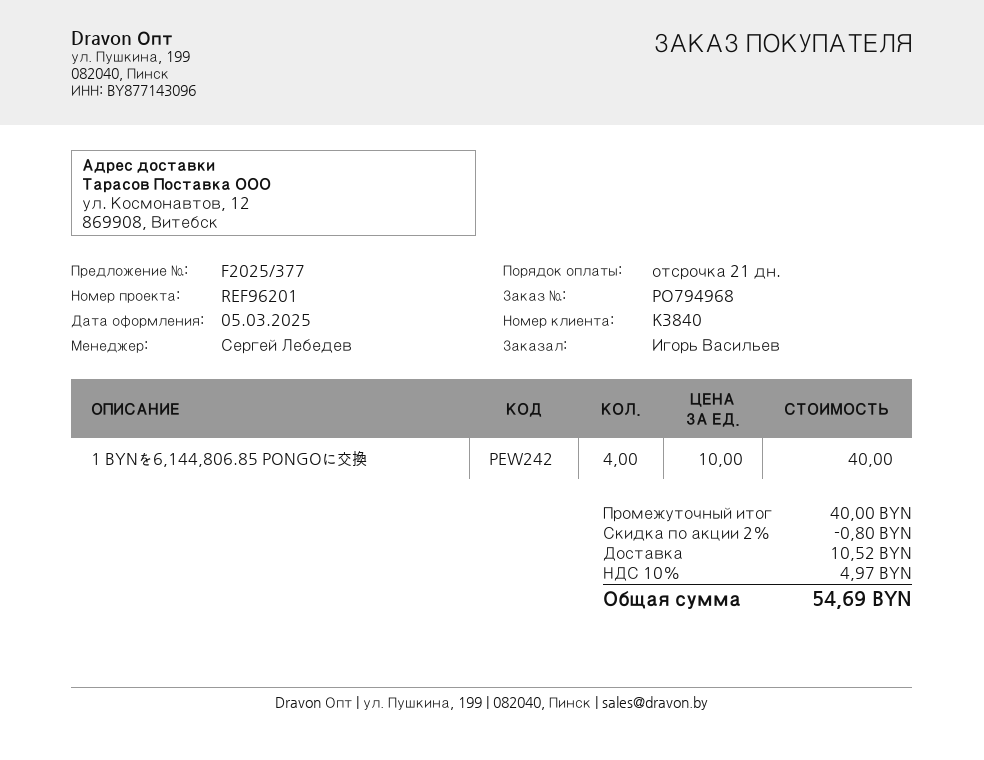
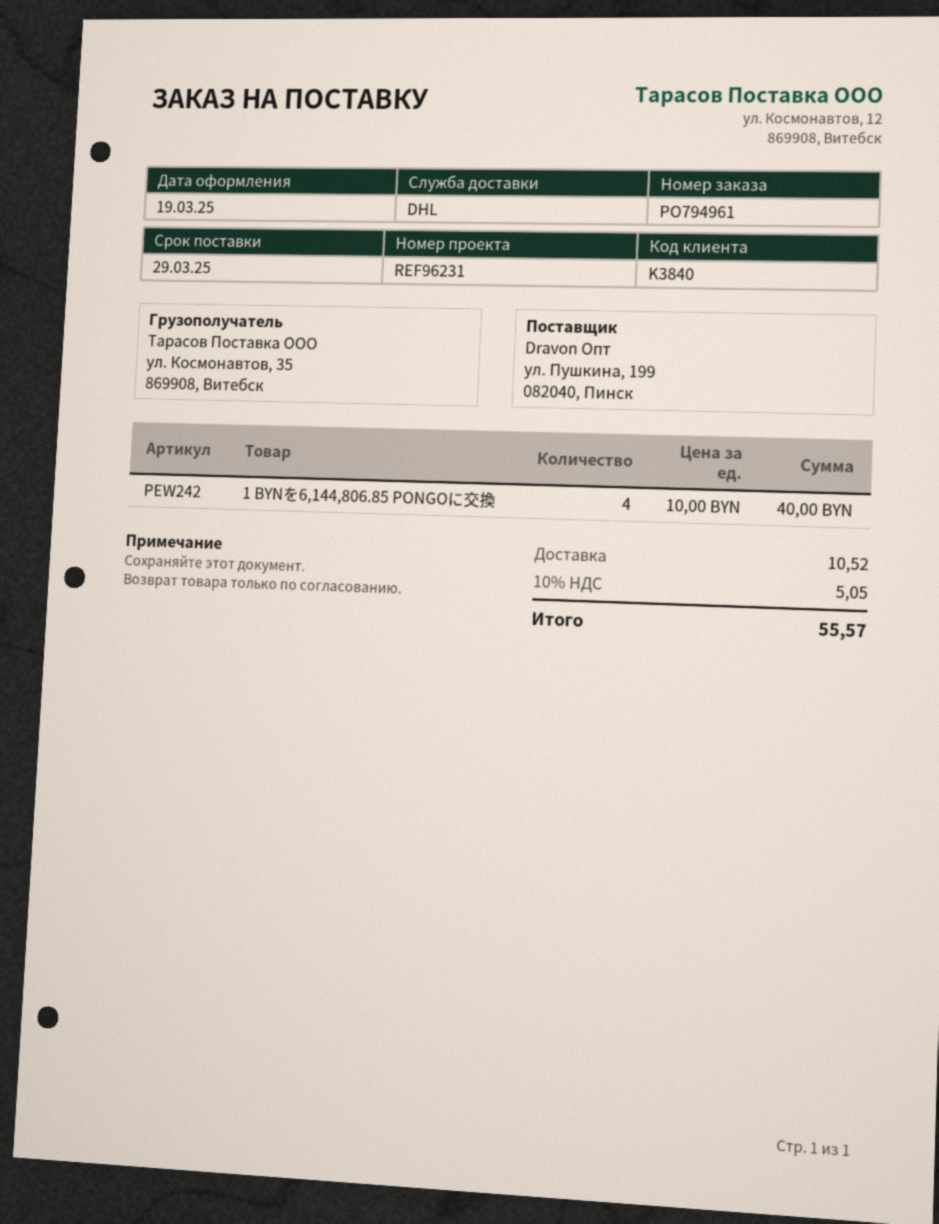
order number: PO794968 -> PO794961
order date: 2025-03-05 -> 2025-03-19
reference: REF96201 -> REF96231
ship to: ул. Космонавтов, 12, 869908, Витебск -> ул. Космонавтов, 35, 869908, Витебск
discount: 2% = 0.80 -> none
tax: 10% = 4.97 -> 10% = 5.05
total: 54.69 -> 55.57

